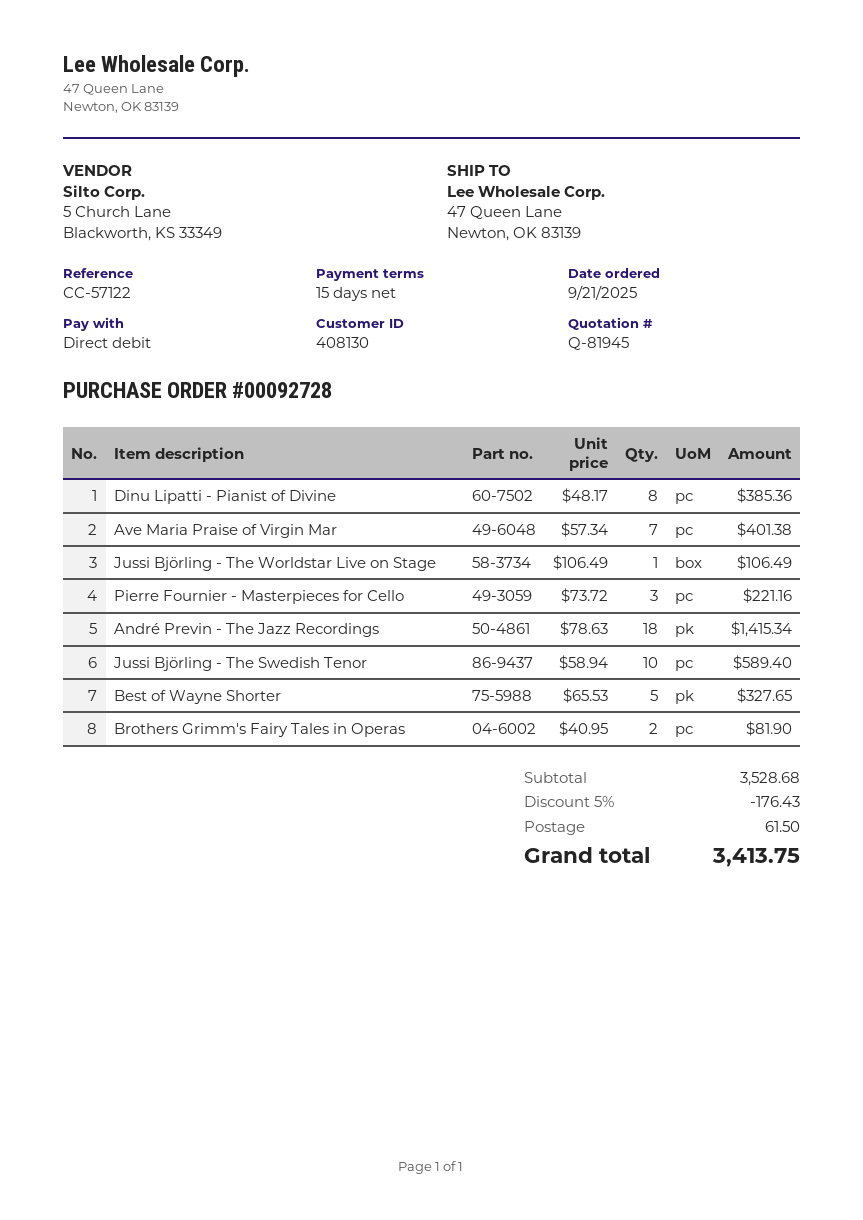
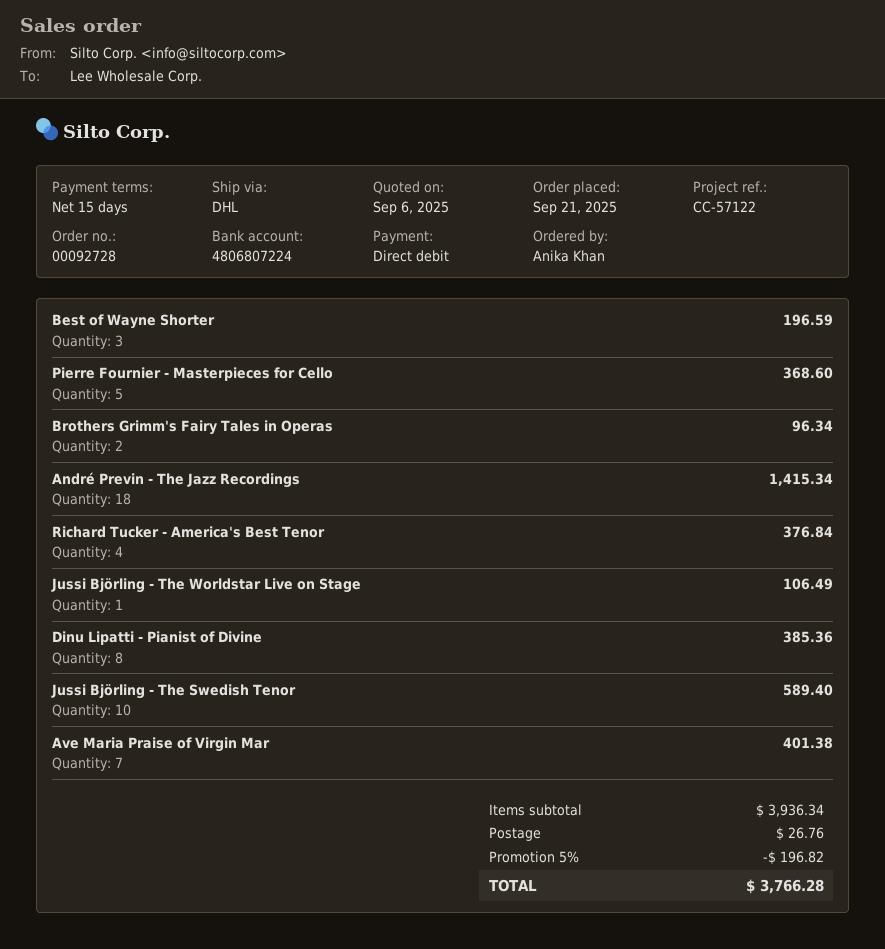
Pierre Fournier - Masterpieces for Cello: 3 for 221.16 -> 5 for 368.60
Best of Wayne Shorter: 5 for 327.65 -> 3 for 196.59
Brothers Grimm's Fairy Tales in Operas: 2 for 81.90 -> 2 for 96.34
Richard Tucker - America's Best Tenor: none -> 4 for 376.84
subtotal: 3528.68 -> 3936.34
discount: 5% = 176.43 -> 5% = 196.82
shipping: 61.50 -> 26.76
total: 3413.75 -> 3766.28

